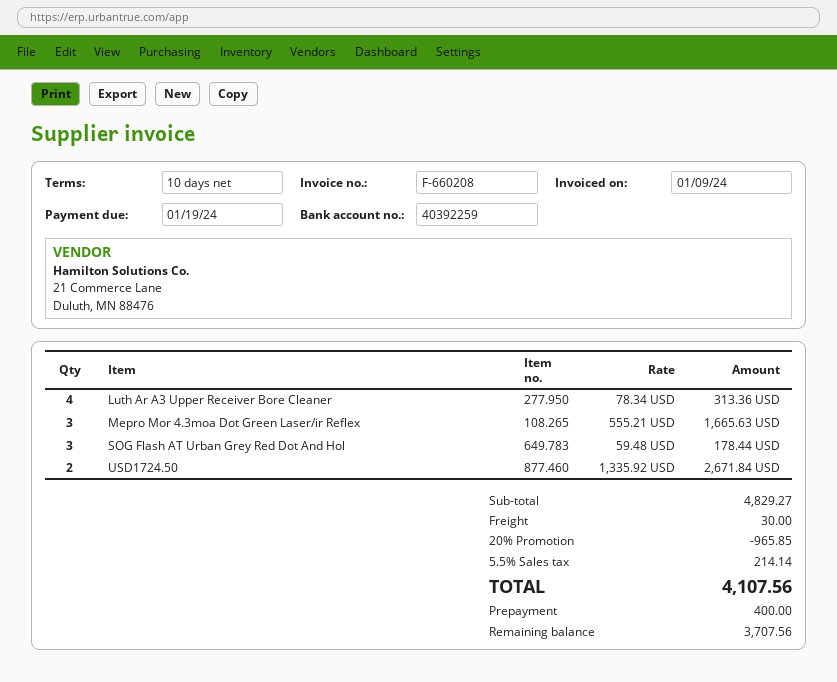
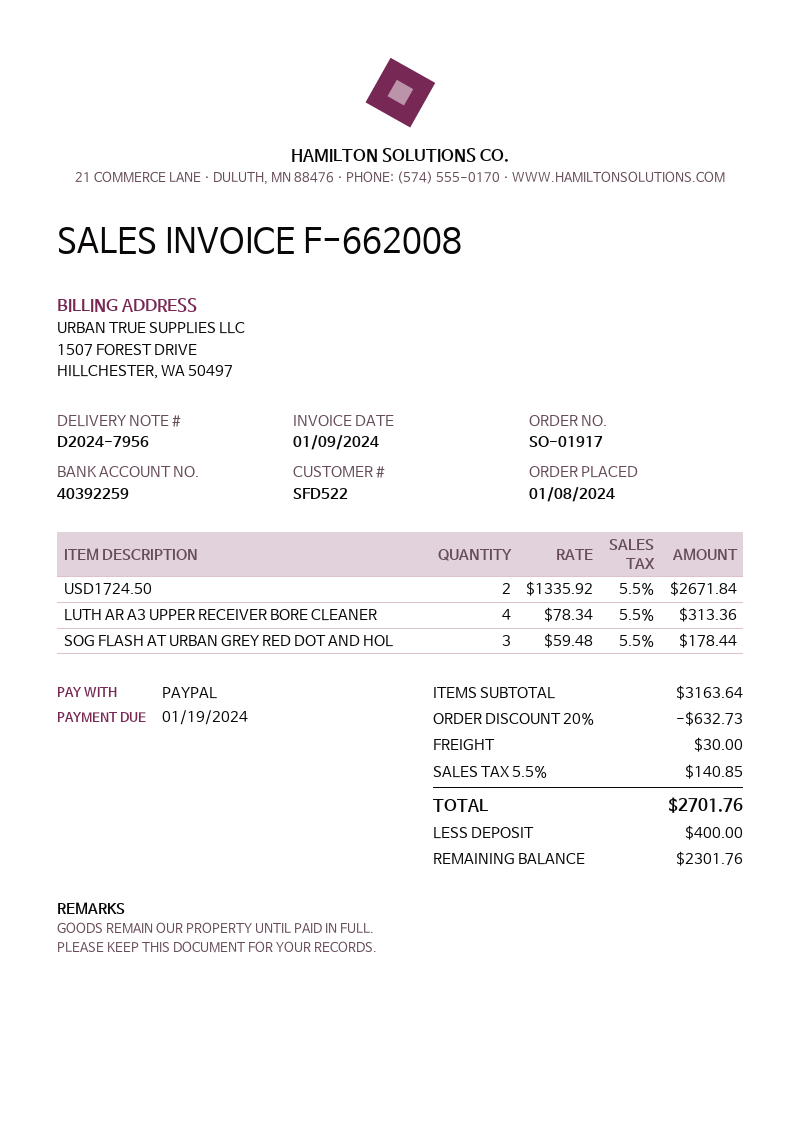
invoice number: F-660208 -> F-662008
Mepro Mor 4.3moa Dot Green Laser/ir Reflex: 3 x 555.21 = 1665.63 -> none
subtotal: 4829.27 -> 3163.64
discount: 20% = 965.85 -> 20% = 632.73
tax: 5.5% = 214.14 -> 5.5% = 140.85
total: 4107.56 -> 2701.76
balance: 3707.56 -> 2301.76

